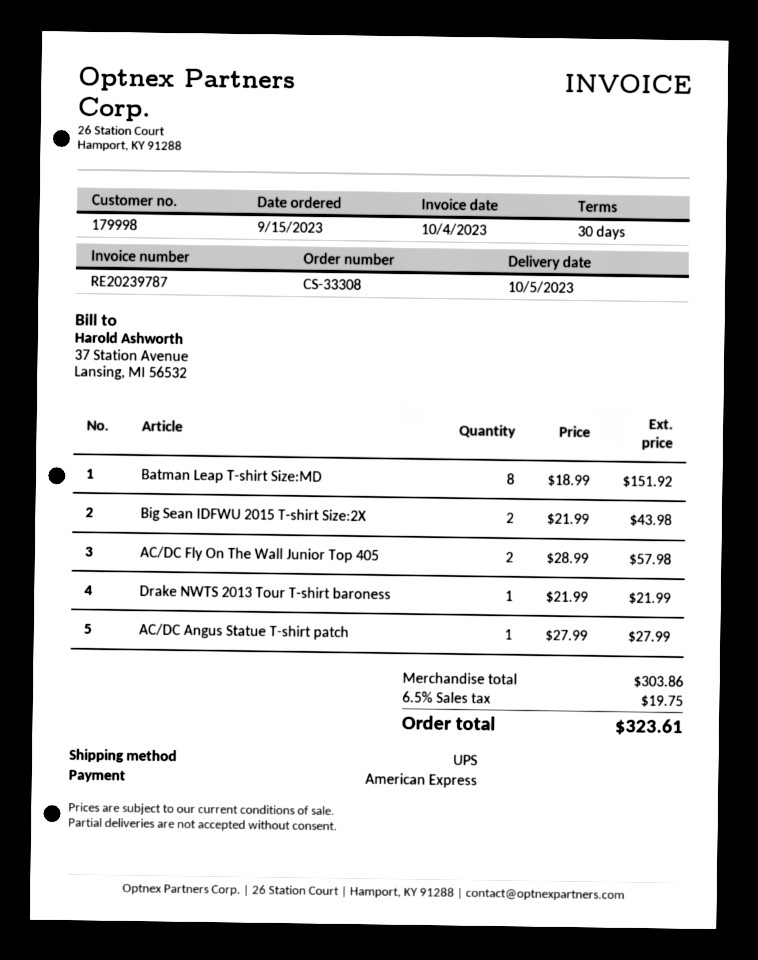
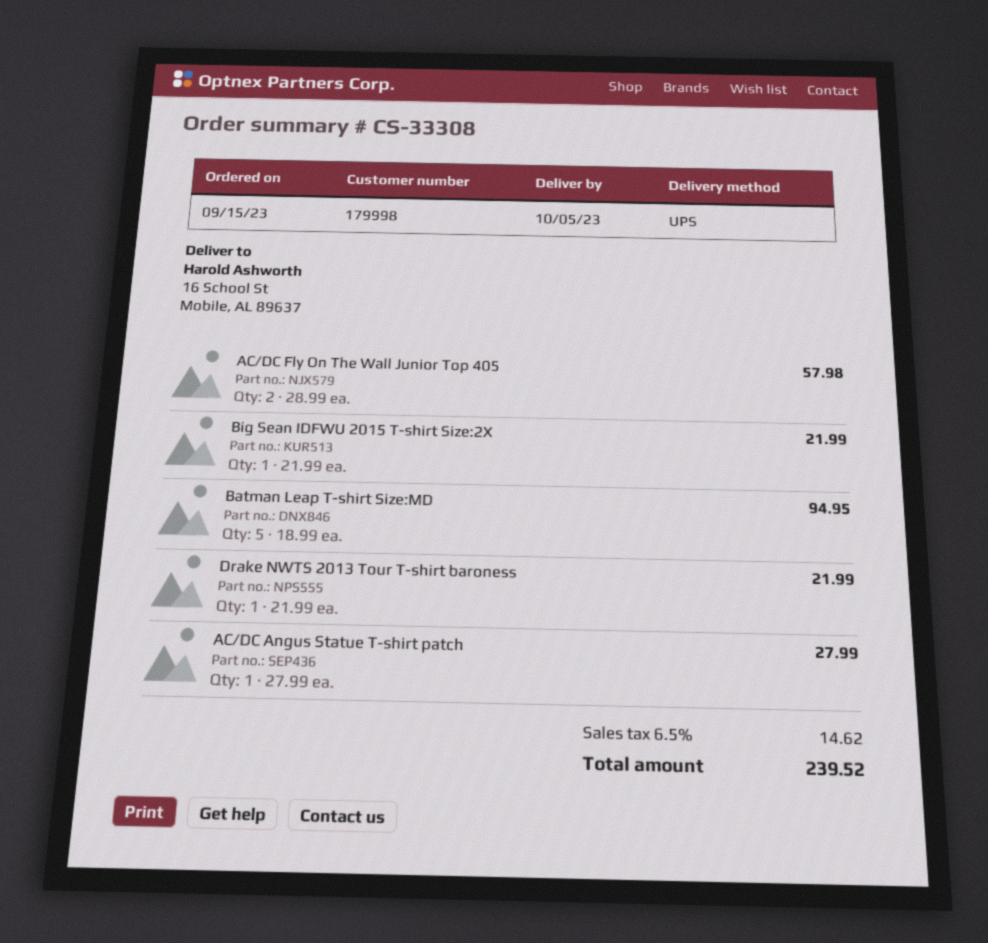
Batman Leap T-shirt Size:MD: 8 x 18.99 = 151.92 -> 5 x 18.99 = 94.95
Big Sean IDFWU 2015 T-shirt Size:2X: 2 x 21.99 = 43.98 -> 1 x 21.99 = 21.99
tax: 6.5% = 19.75 -> 6.5% = 14.62
total: 323.61 -> 239.52

